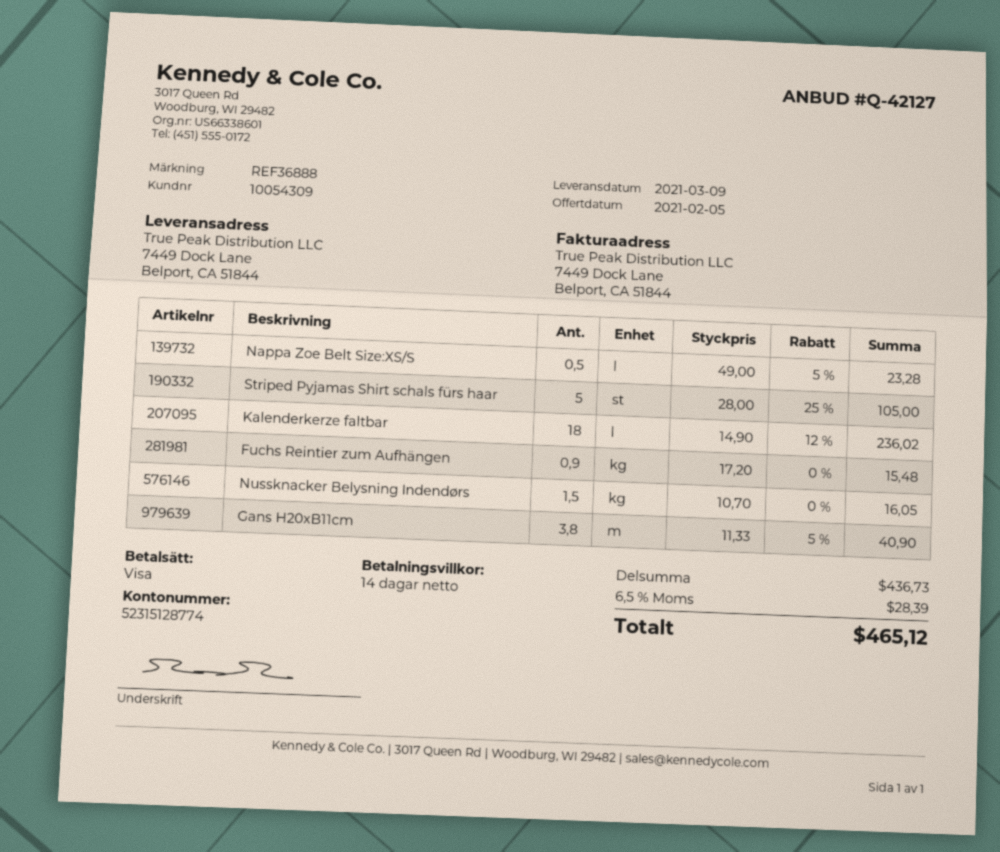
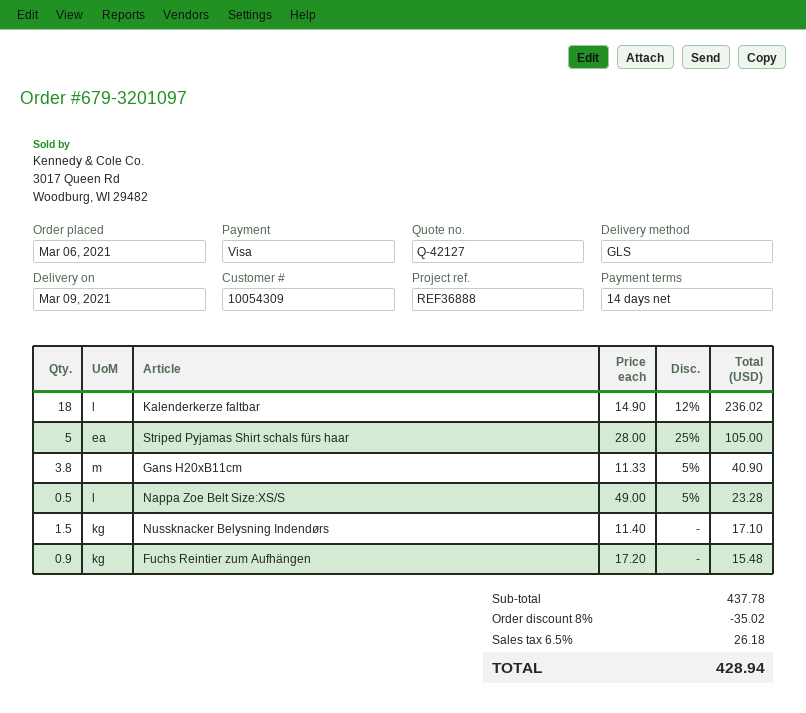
Nussknacker Belysning Indendørs: 1.5 x 10.70 = 16.05 -> 1.5 x 11.40 = 17.10
subtotal: 436.73 -> 437.78
discount: none -> 8% = 35.02
tax: 6.5% = 28.39 -> 6.5% = 26.18
total: 465.12 -> 428.94

